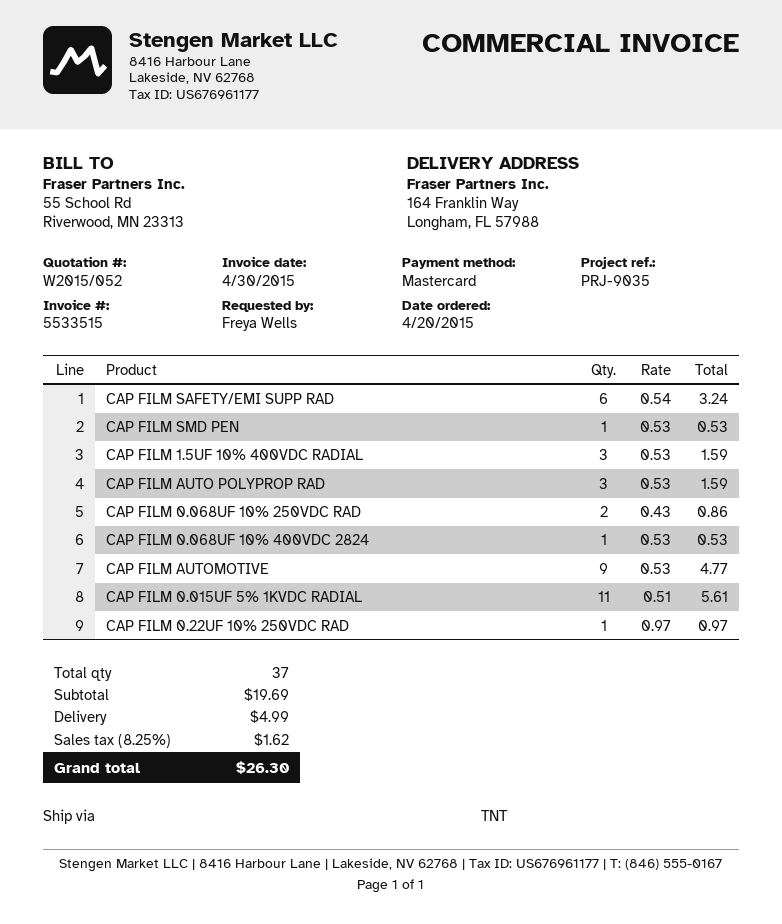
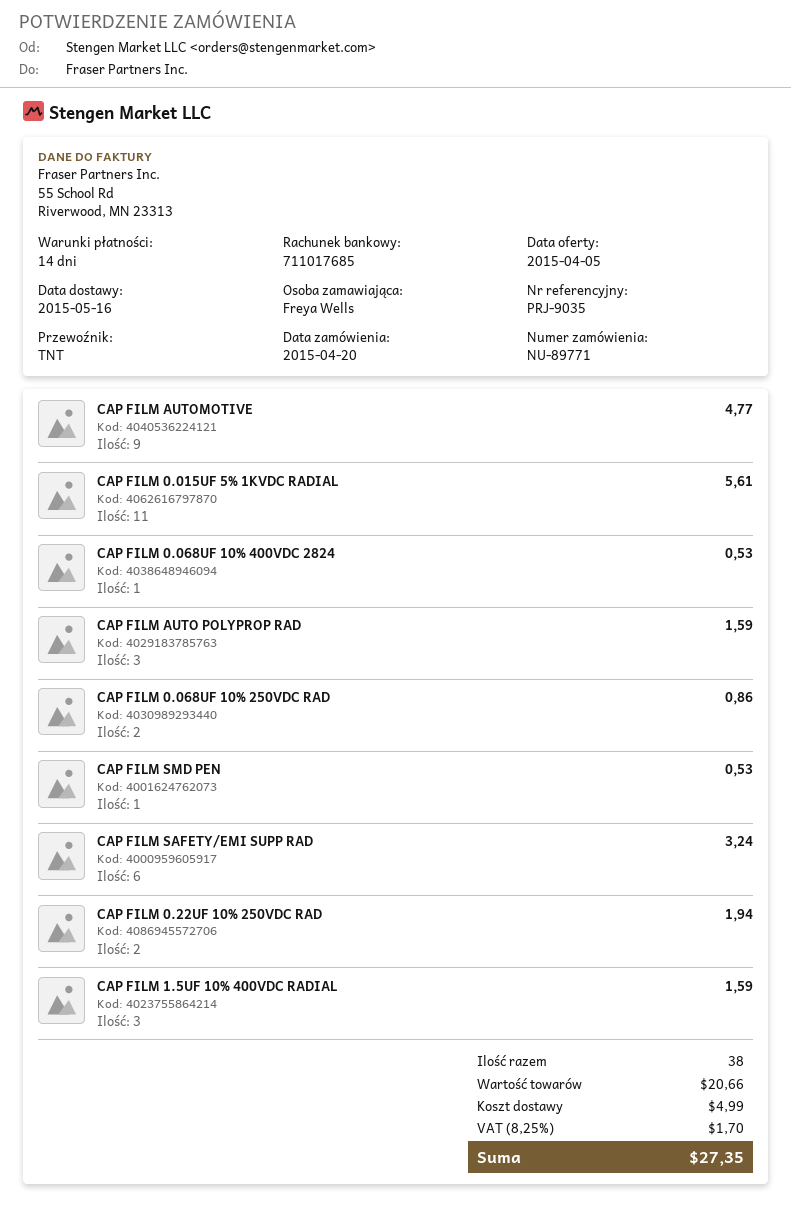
CAP FILM 0.22UF 10% 250VDC RAD: 1 for 0.97 -> 2 for 1.94
total quantity: 37 -> 38
subtotal: 19.69 -> 20.66
tax: 8.25% = 1.62 -> 8.25% = 1.70
total: 26.30 -> 27.35

